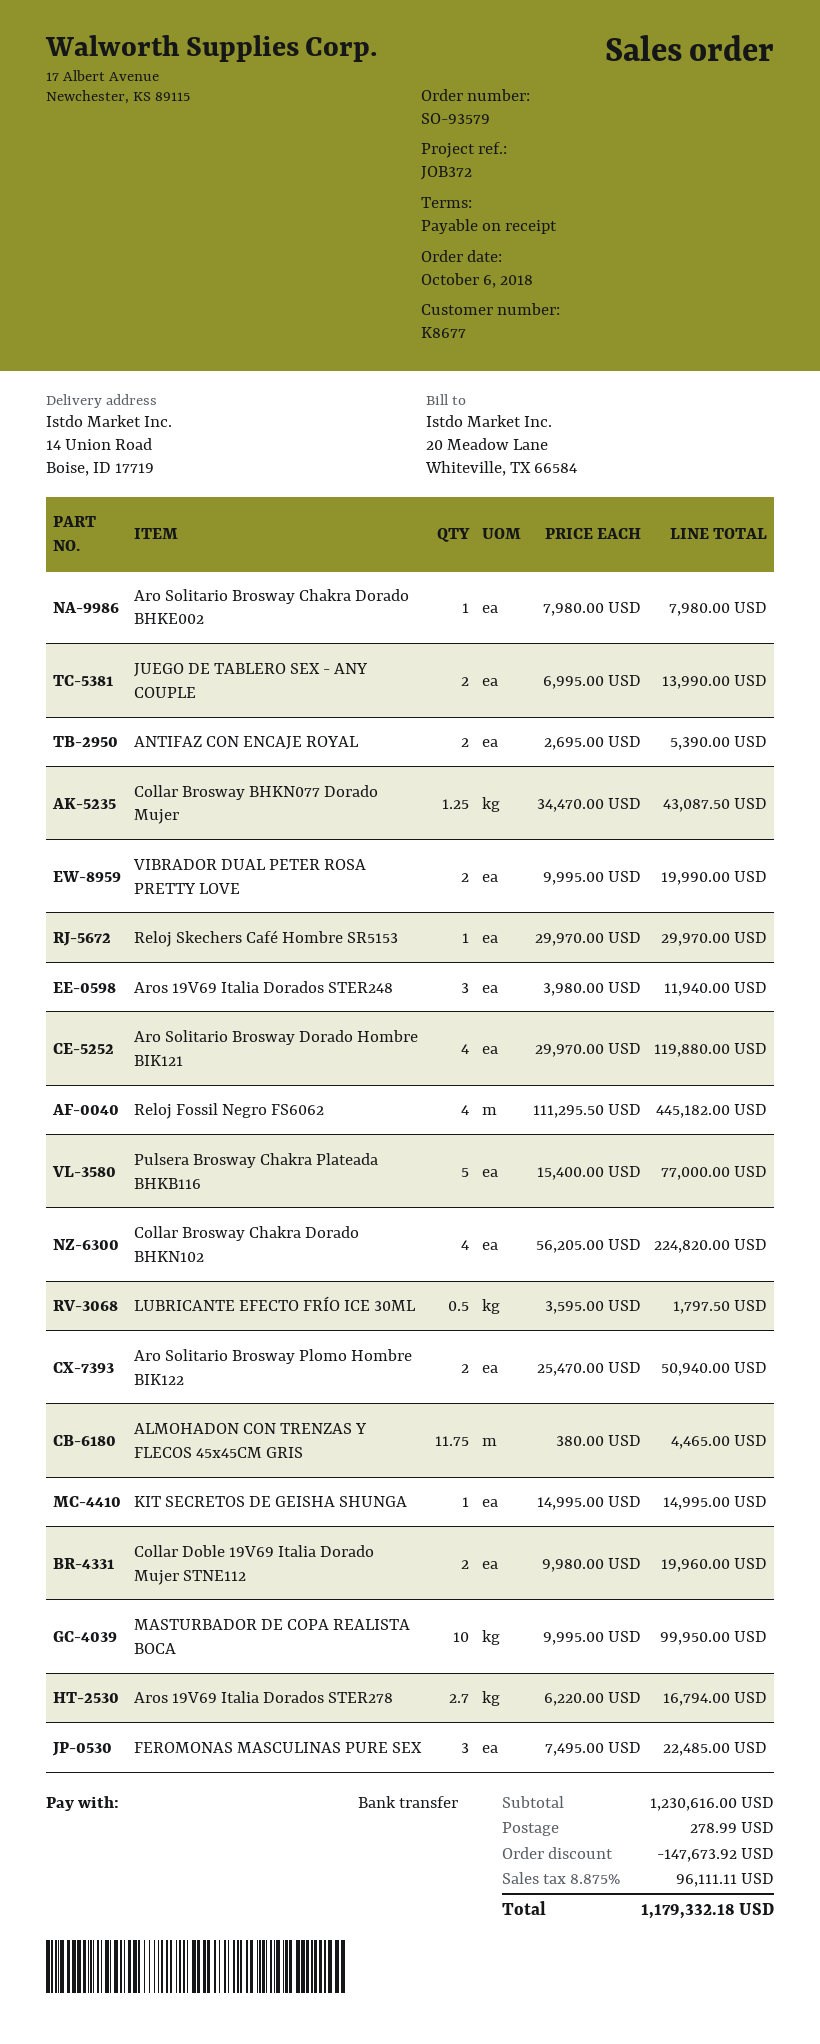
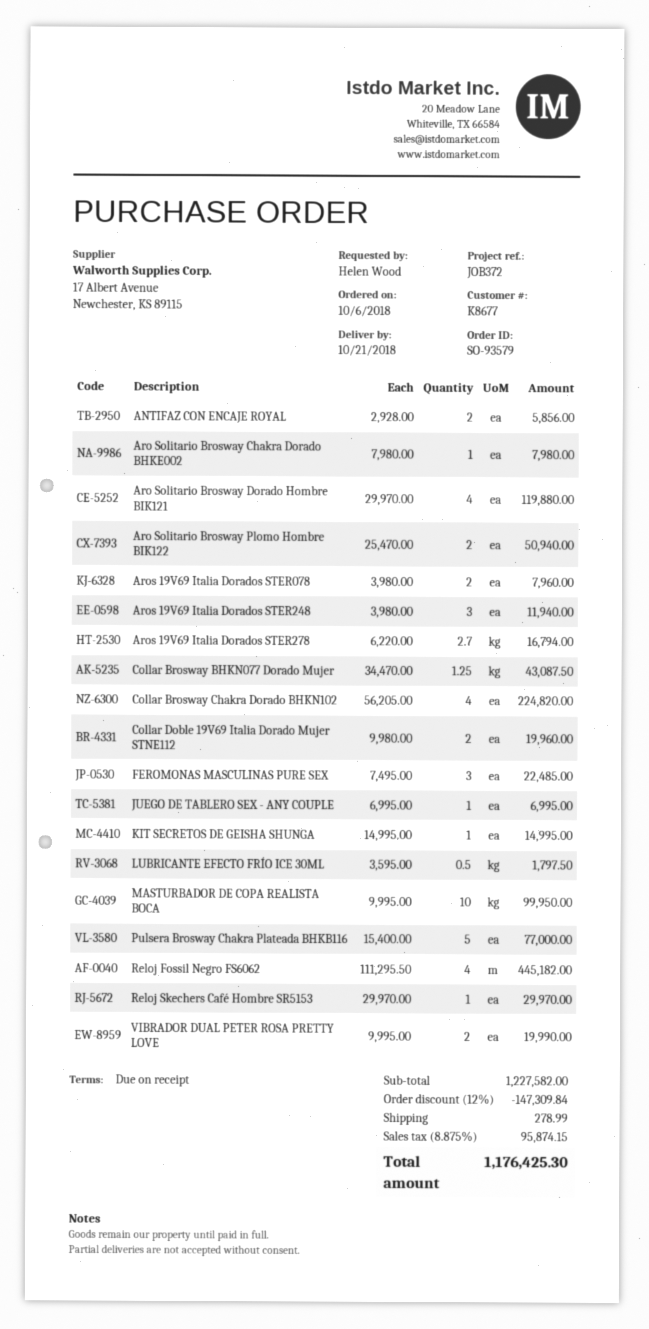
JUEGO DE TABLERO SEX - ANY COUPLE: 2 x 6995.00 = 13990.00 -> 1 x 6995.00 = 6995.00
ANTIFAZ CON ENCAJE ROYAL: 2 x 2695.00 = 5390.00 -> 2 x 2928.00 = 5856.00
ALMOHADON CON TRENZAS Y FLECOS 45x45CM GRIS: 11.75 x 380.00 = 4465.00 -> none
Aros 19V69 Italia Dorados STER078: none -> 2 x 3980.00 = 7960.00
subtotal: 1230616.00 -> 1227582.00
discount: 147673.92 -> 147309.84
tax: 8.875% = 96111.11 -> 8.875% = 95874.15
total: 1179332.18 -> 1176425.30

